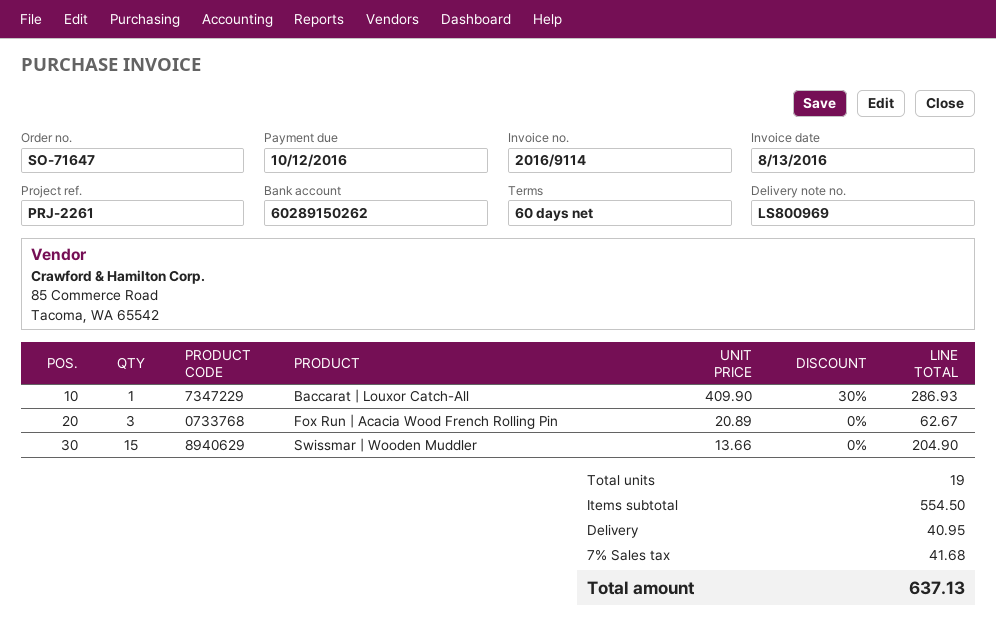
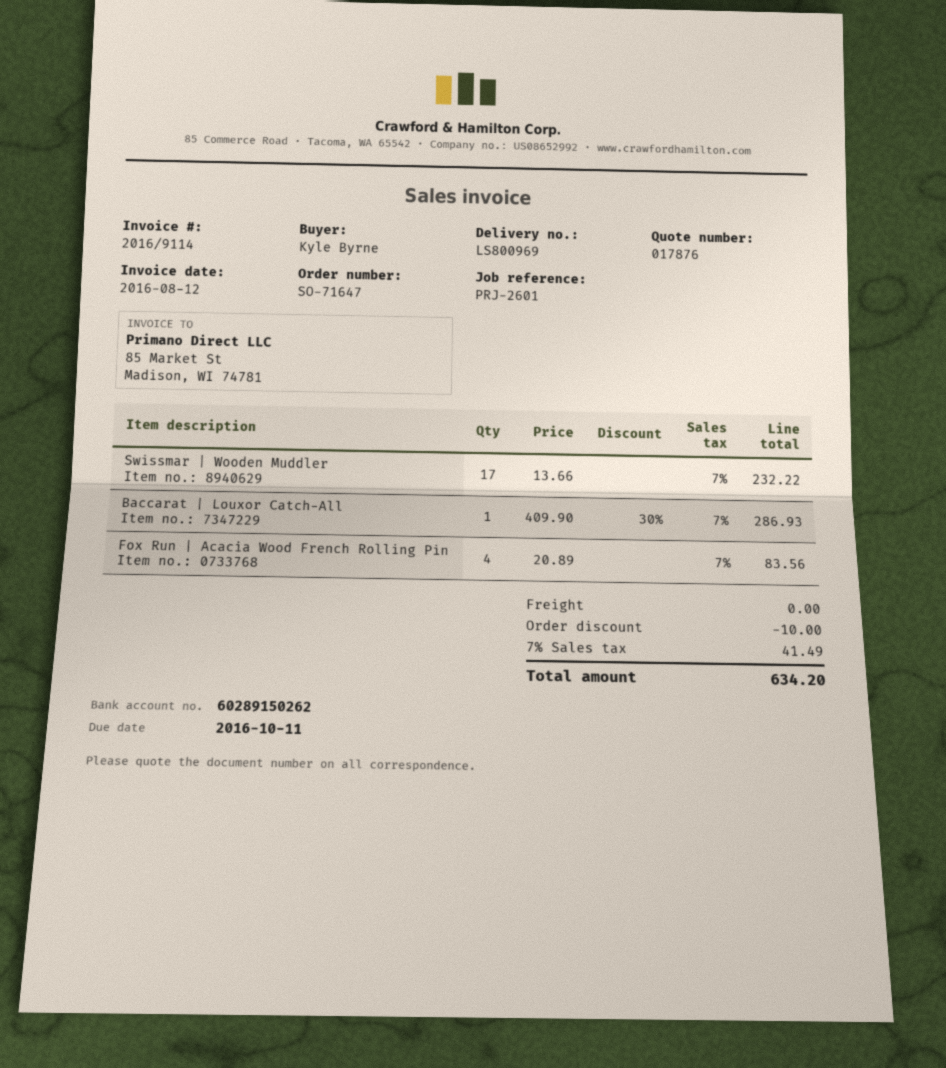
invoice date: 2016-08-13 -> 2016-08-12
due date: 2016-10-12 -> 2016-10-11
reference: PRJ-2261 -> PRJ-2601
Fox Run | Acacia Wood French Rolling Pin: 3 x 20.89 = 62.67 -> 4 x 20.89 = 83.56
Swissmar | Wooden Muddler: 15 x 13.66 = 204.90 -> 17 x 13.66 = 232.22
discount: none -> 10.00
shipping: 40.95 -> 0.00
tax: 7% = 41.68 -> 7% = 41.49
total: 637.13 -> 634.20

